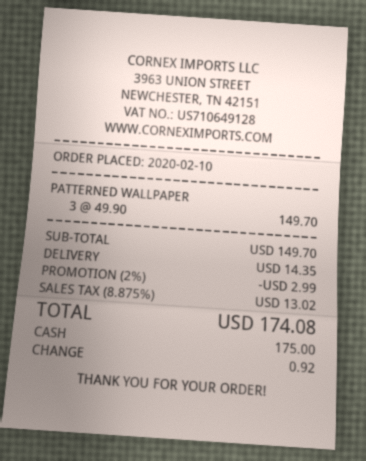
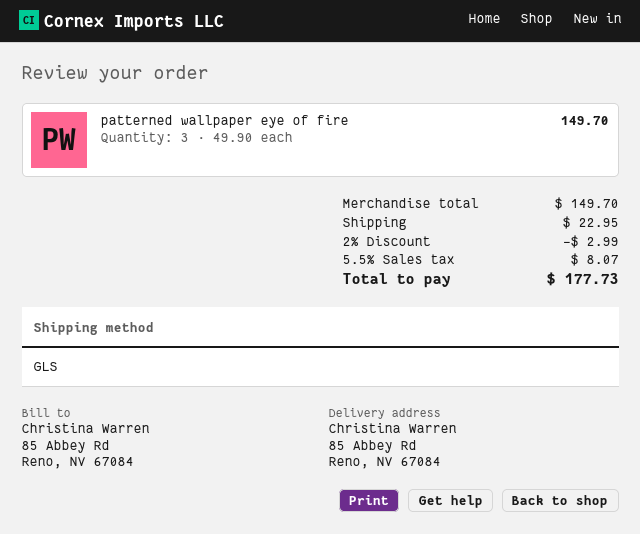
shipping: 14.35 -> 22.95
tax: 8.875% = 13.02 -> 5.5% = 8.07
total: 174.08 -> 177.73

